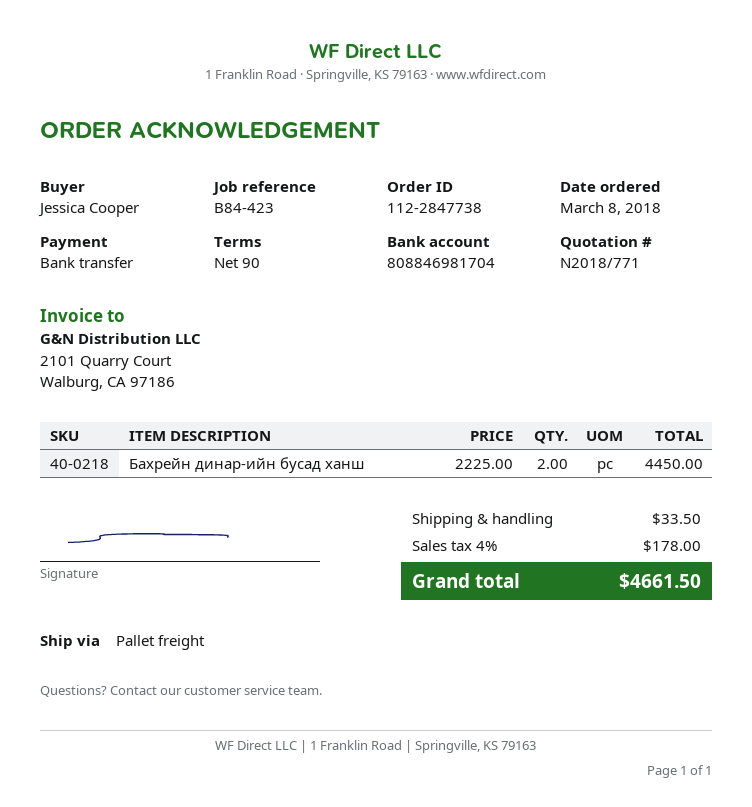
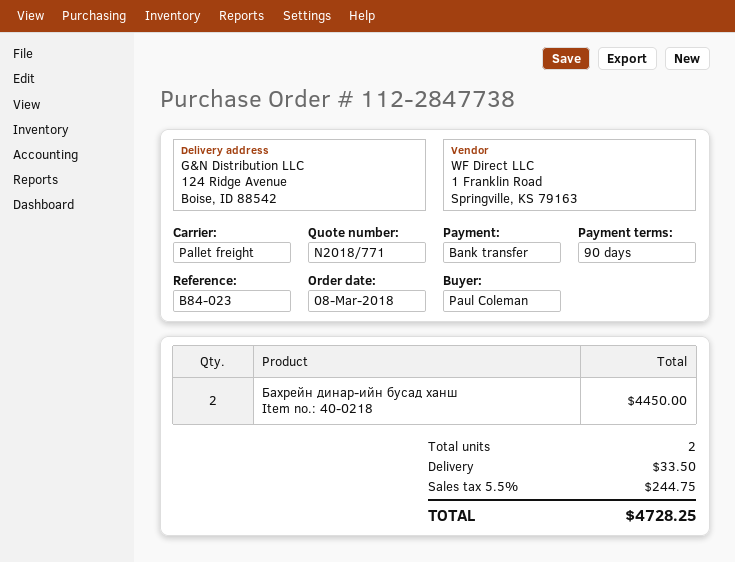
reference: B84-423 -> B84-023
ordered by: Jessica Cooper -> Paul Coleman
tax: 4% = 178.00 -> 5.5% = 244.75
total: 4661.50 -> 4728.25

